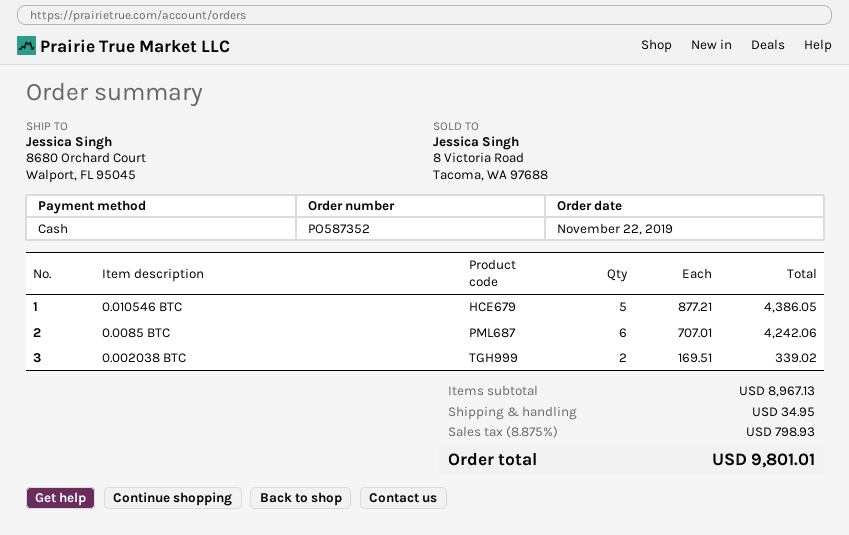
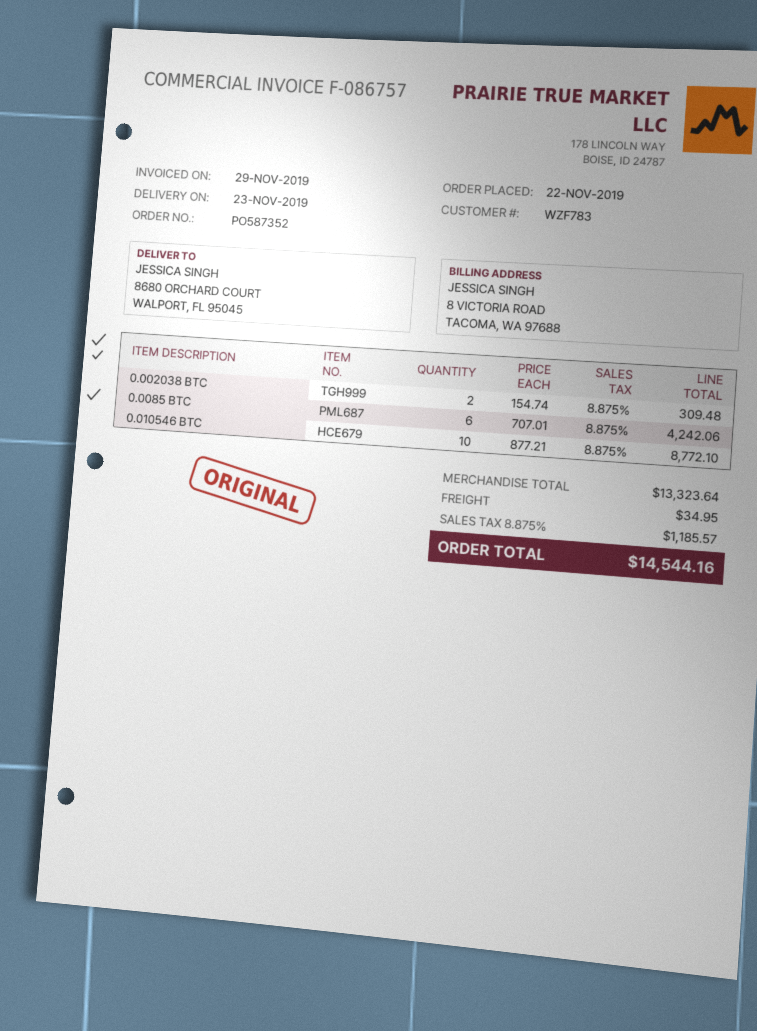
0.010546 BTC: 5 x 877.21 = 4386.05 -> 10 x 877.21 = 8772.10
0.002038 BTC: 2 x 169.51 = 339.02 -> 2 x 154.74 = 309.48
subtotal: 8967.13 -> 13323.64
tax: 8.875% = 798.93 -> 8.875% = 1185.57
total: 9801.01 -> 14544.16

